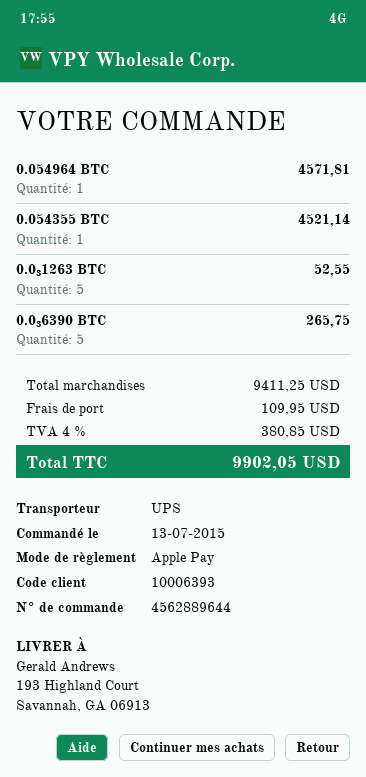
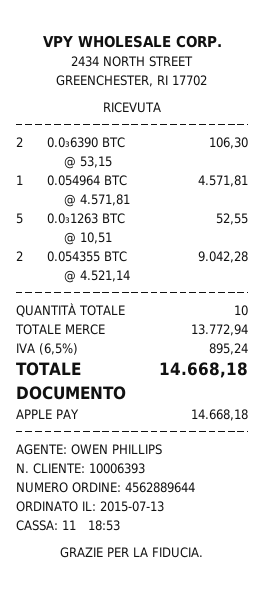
0.054355 BTC: 1 for 4521.14 -> 2 for 9042.28
0.0₃6390 BTC: 5 for 265.75 -> 2 for 106.30
subtotal: 9411.25 -> 13772.94
shipping: 109.95 -> none
tax: 4% = 380.85 -> 6.5% = 895.24
total: 9902.05 -> 14668.18

